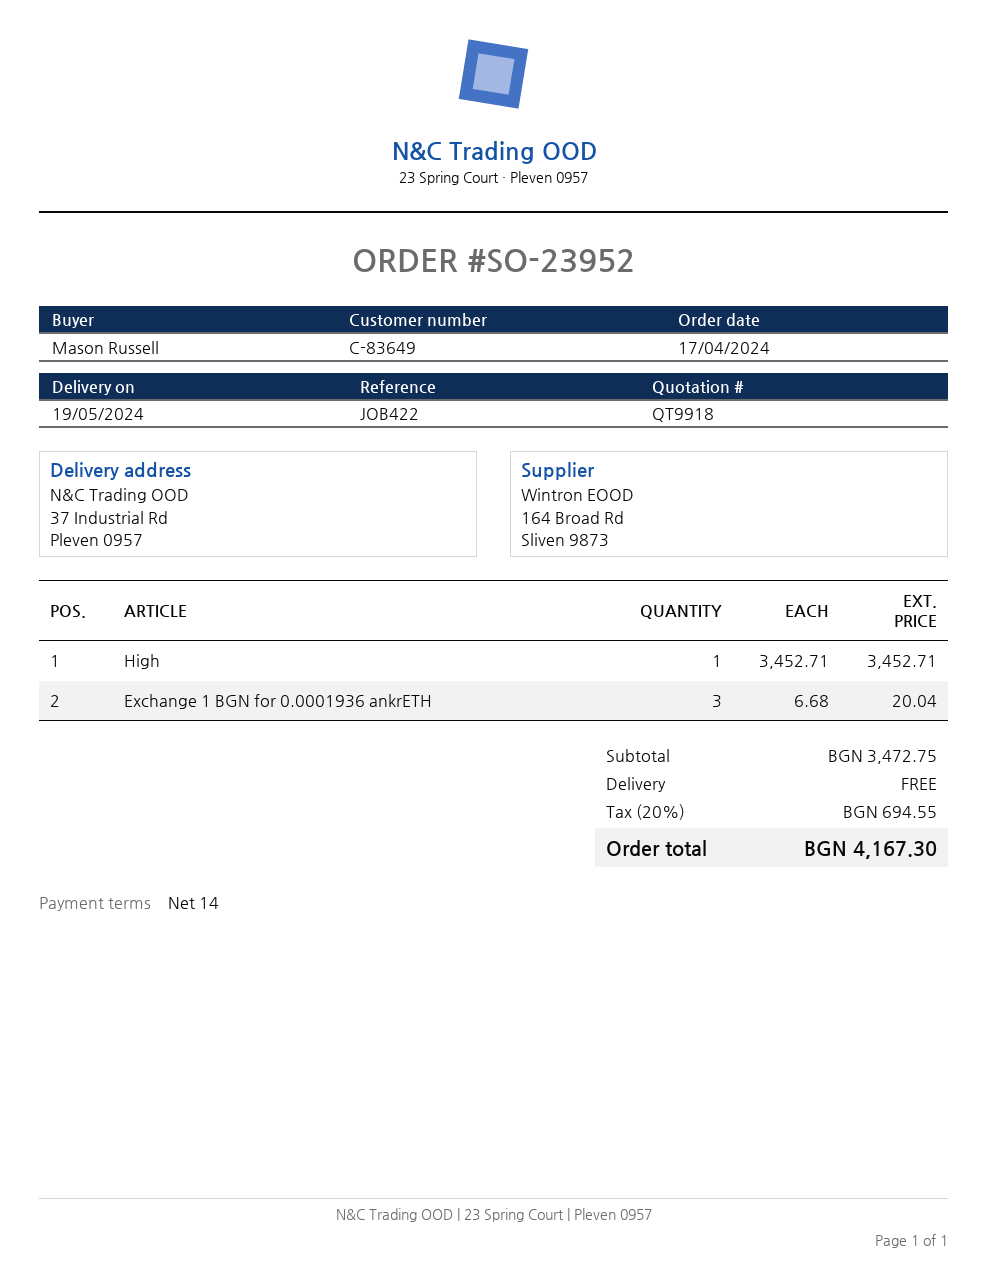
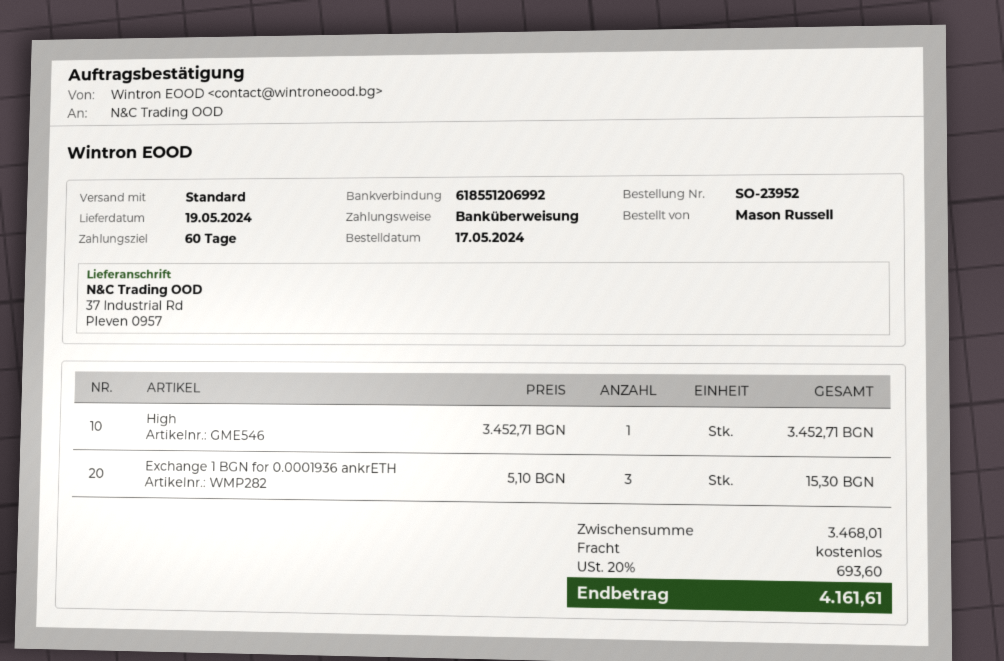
order date: 2024-04-17 -> 2024-05-17
payment terms: 14 days -> 60 days
Exchange 1 BGN for 0.0001936 ankrETH: 3 x 6.68 = 20.04 -> 3 x 5.10 = 15.30
subtotal: 3472.75 -> 3468.01
tax: 20% = 694.55 -> 20% = 693.60
total: 4167.30 -> 4161.61

